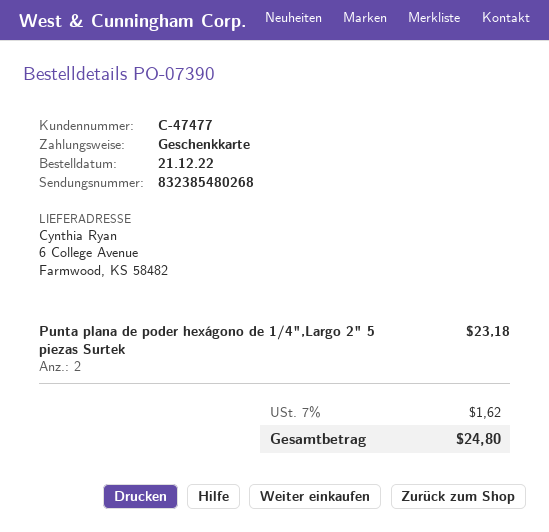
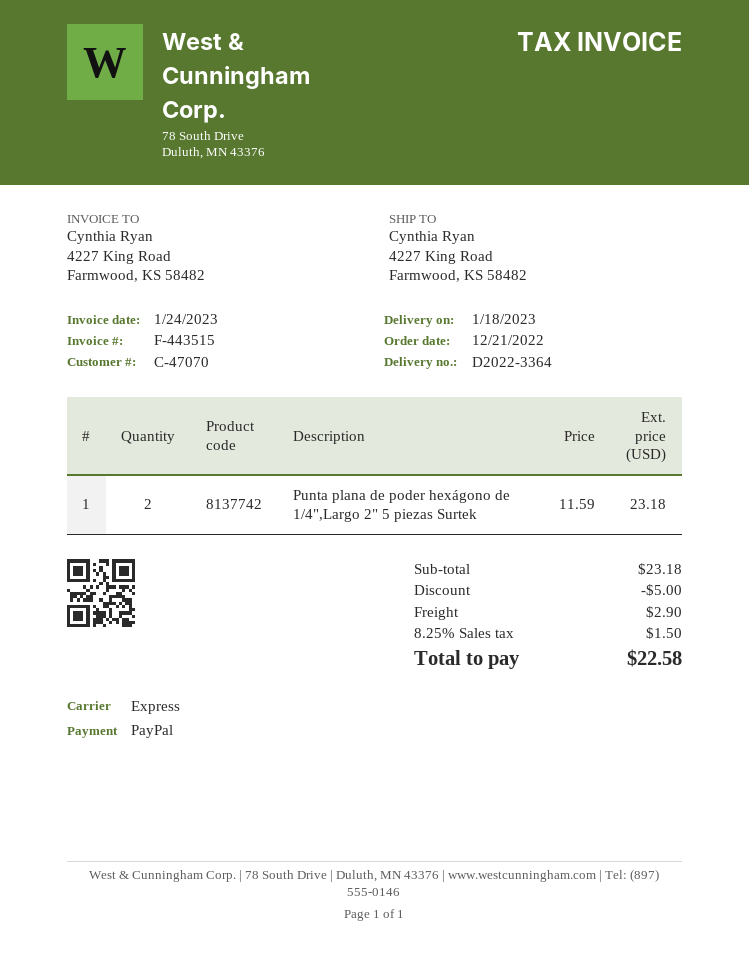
customer number: C-47477 -> C-47070
payment method: gift card -> PayPal
ship to: 6 College Avenue, Farmwood, KS 58482 -> 4227 King Road, Farmwood, KS 58482
discount: none -> 5.00
shipping: none -> 2.90
tax: 7% = 1.62 -> 8.25% = 1.50
total: 24.80 -> 22.58

